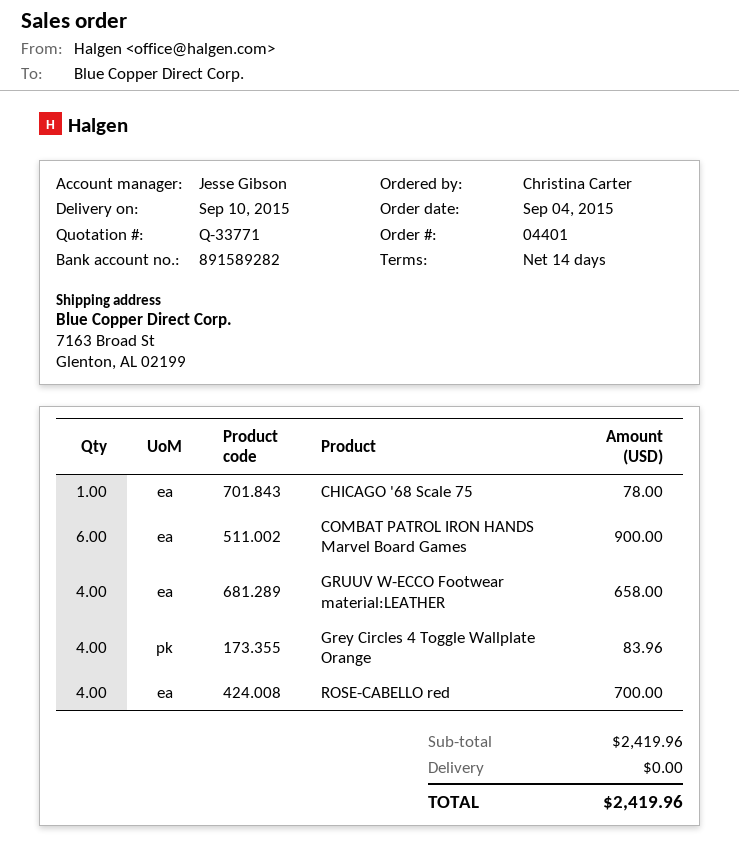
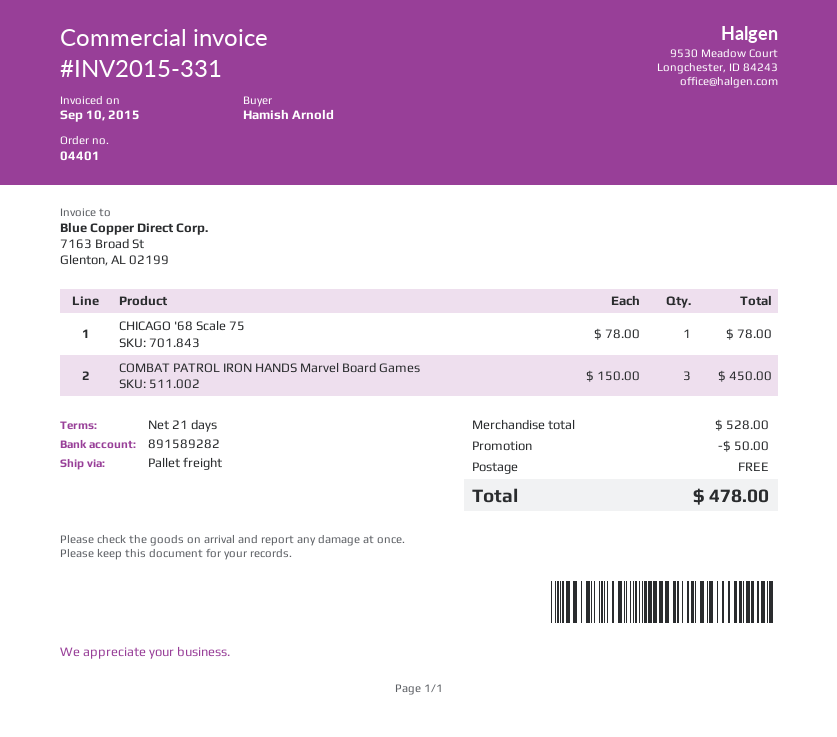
payment terms: 14 days -> 21 days
ordered by: Christina Carter -> Hamish Arnold
COMBAT PATROL IRON HANDS Marvel Board Games: 6 for 900.00 -> 3 for 450.00
GRUUV W-ECCO Footwear material:LEATHER: 4 for 658.00 -> none
Grey Circles 4 Toggle Wallplate Orange: 4 for 83.96 -> none
ROSE-CABELLO red: 4 for 700.00 -> none
subtotal: 2419.96 -> 528.00
discount: none -> 50.00
total: 2419.96 -> 478.00

